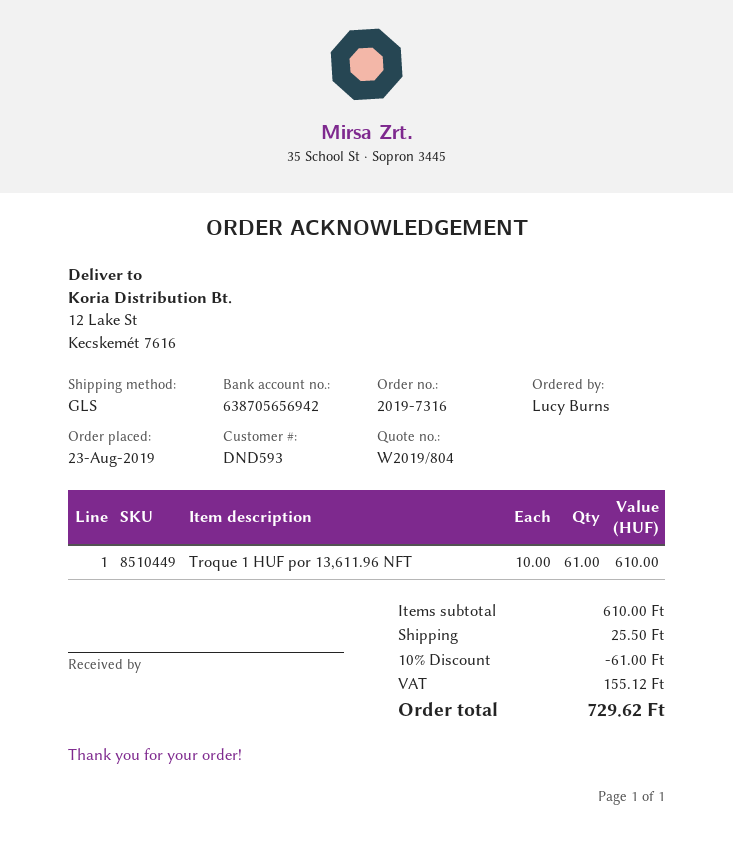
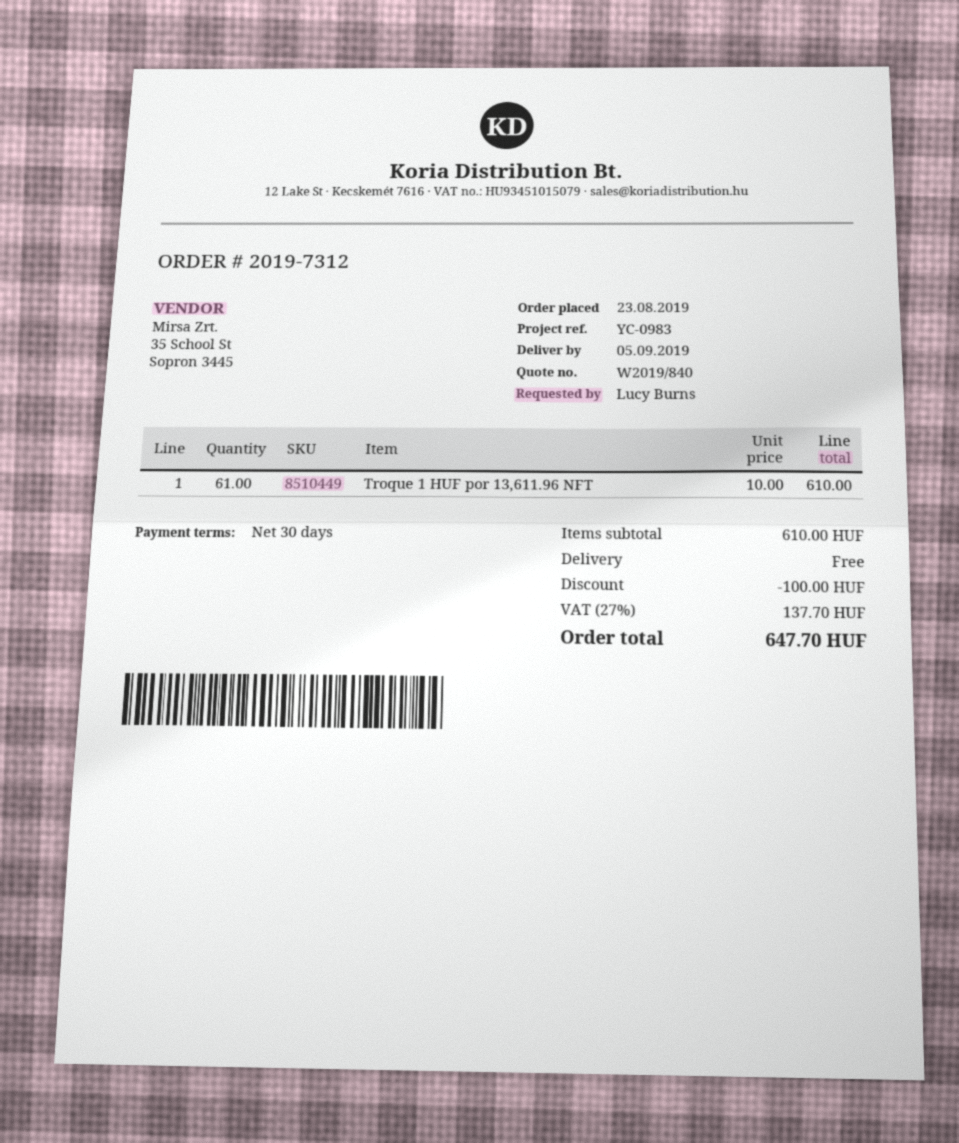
quote number: W2019/804 -> W2019/840
order number: 2019-7316 -> 2019-7312
discount: 61.00 -> 100.00
shipping: 25.50 -> 0.00
tax: 155.12 -> 137.70
total: 729.62 -> 647.70

